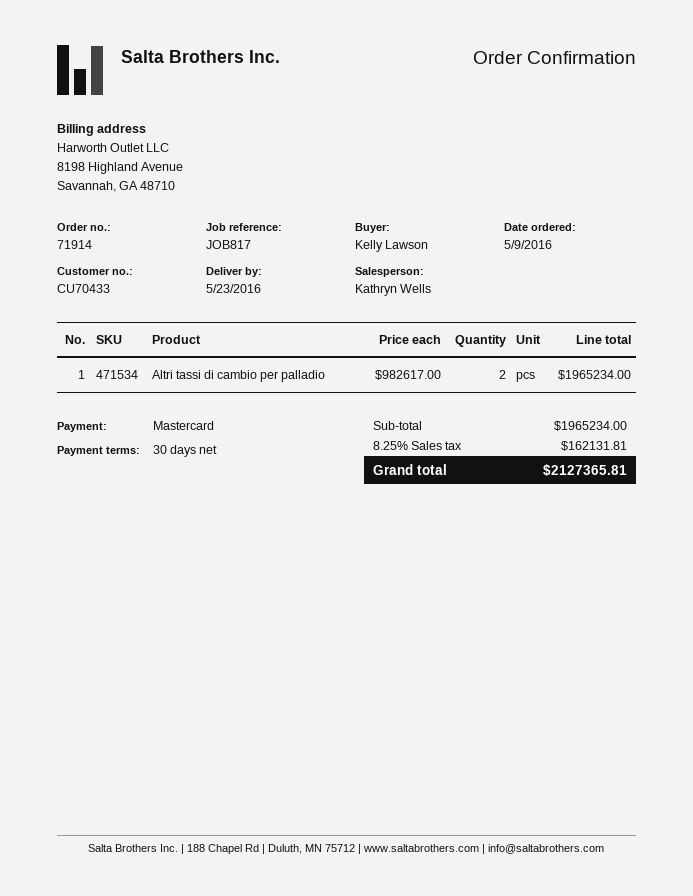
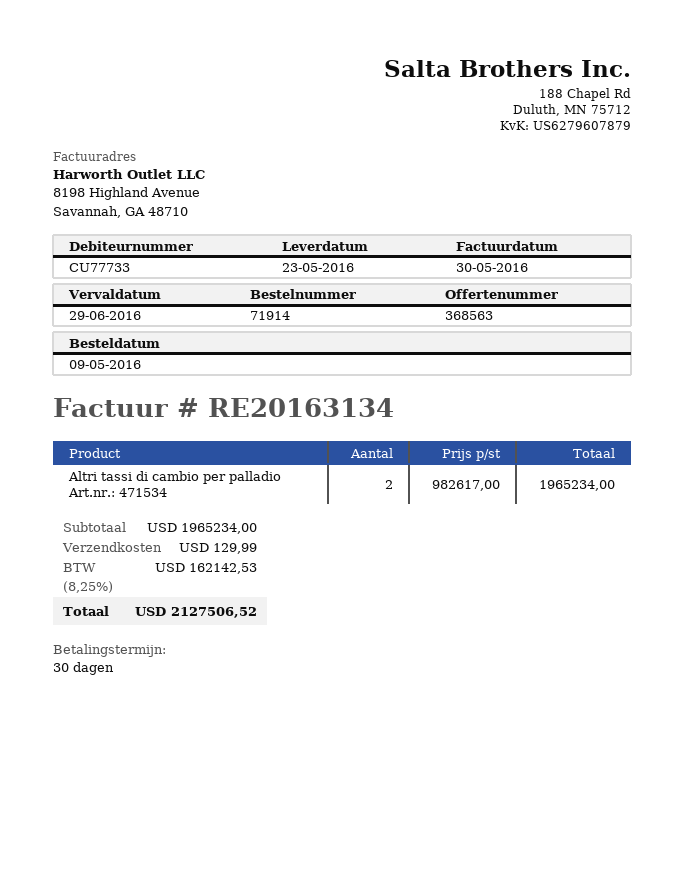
customer number: CU70433 -> CU77733
shipping: none -> 129.99
tax: 8.25% = 162131.81 -> 8.25% = 162142.53
total: 2127365.81 -> 2127506.52

